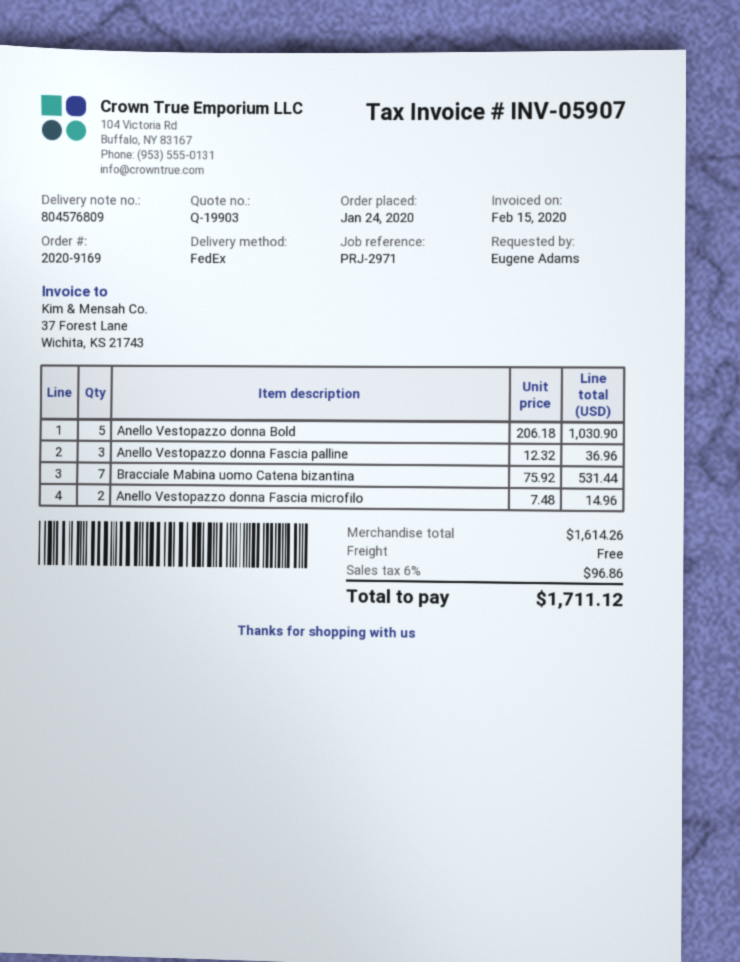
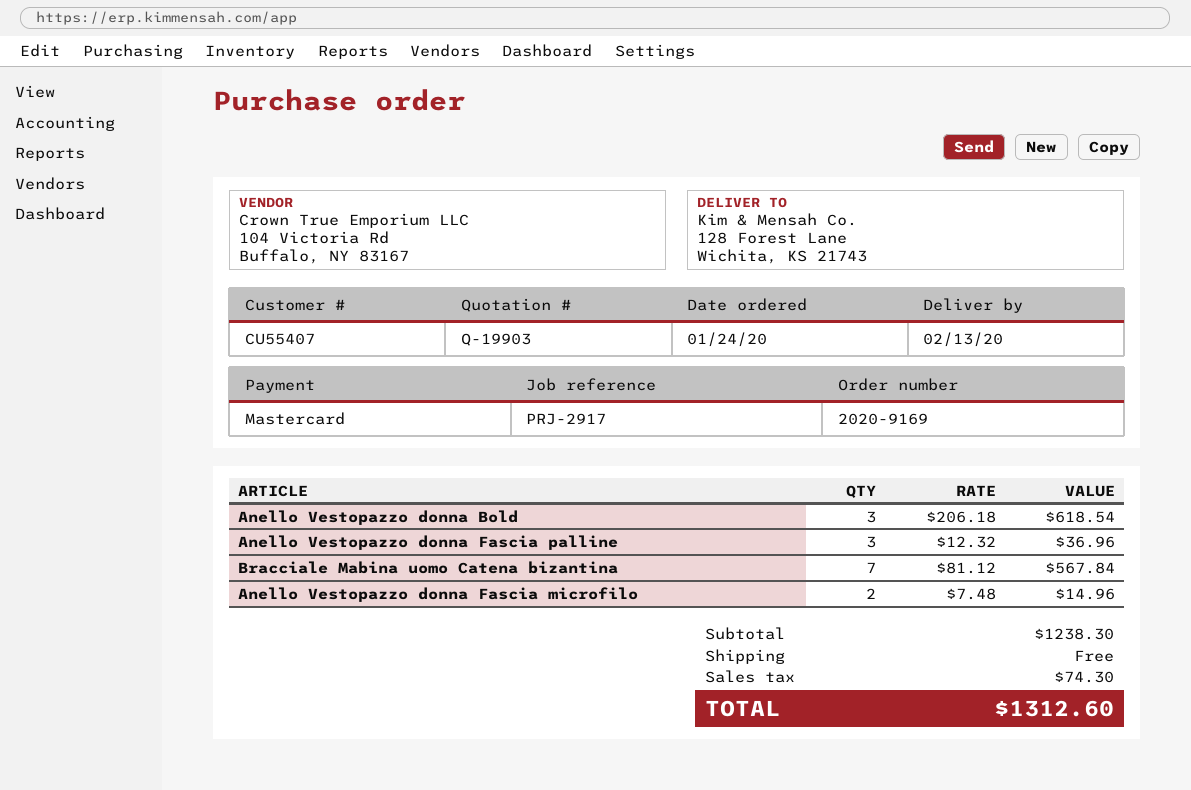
reference: PRJ-2971 -> PRJ-2917
Anello Vestopazzo donna Bold: 5 x 206.18 = 1030.90 -> 3 x 206.18 = 618.54
Bracciale Mabina uomo Catena bizantina: 7 x 75.92 = 531.44 -> 7 x 81.12 = 567.84
subtotal: 1614.26 -> 1238.30
tax: 96.86 -> 74.30
total: 1711.12 -> 1312.60

